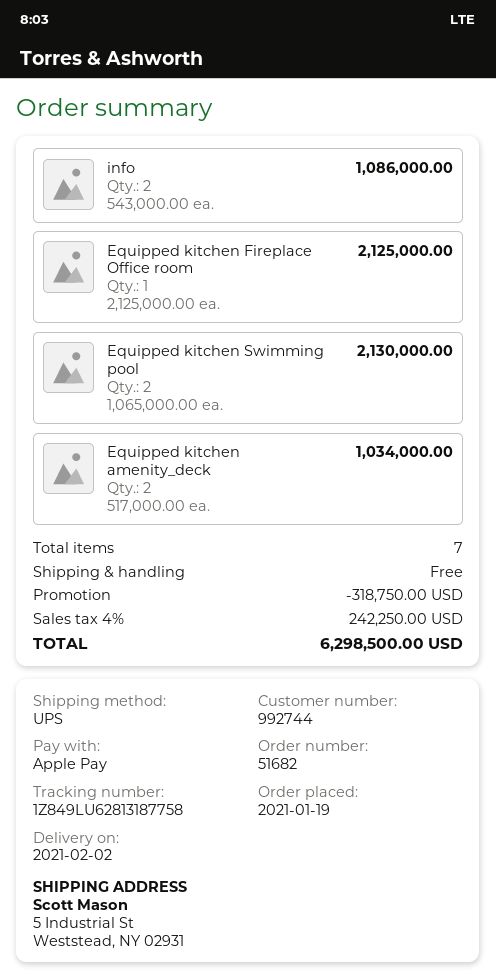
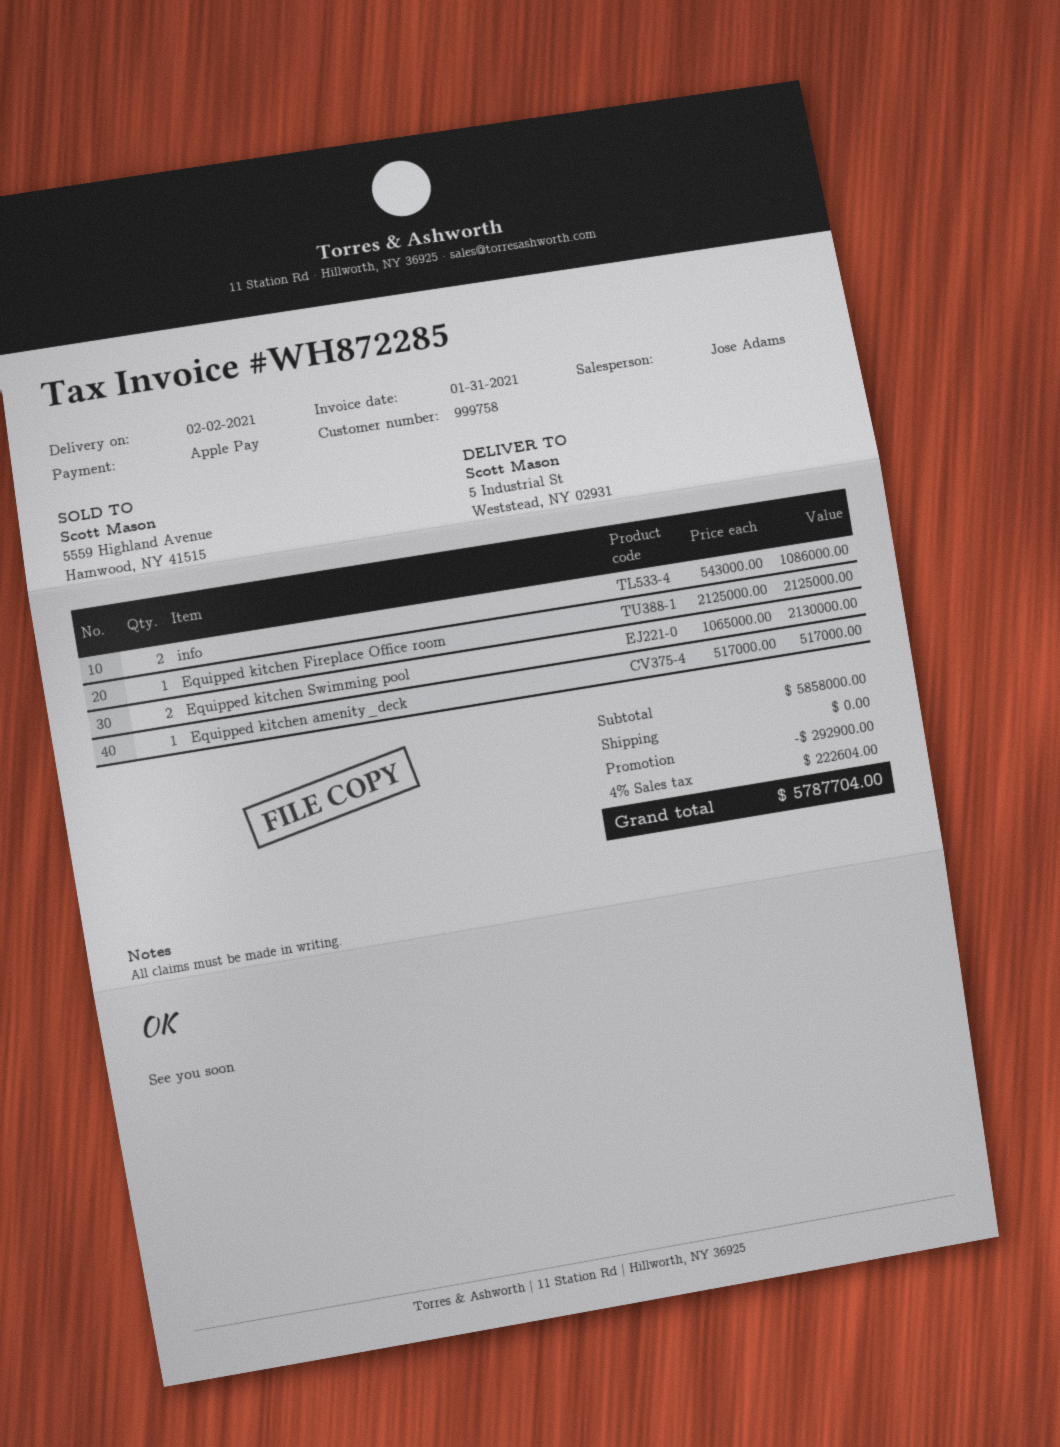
customer number: 992744 -> 999758
Equipped kitchen amenity_deck: 2 x 517000.00 = 1034000.00 -> 1 x 517000.00 = 517000.00
discount: 318750.00 -> 292900.00
tax: 4% = 242250.00 -> 4% = 222604.00
total: 6298500.00 -> 5787704.00

